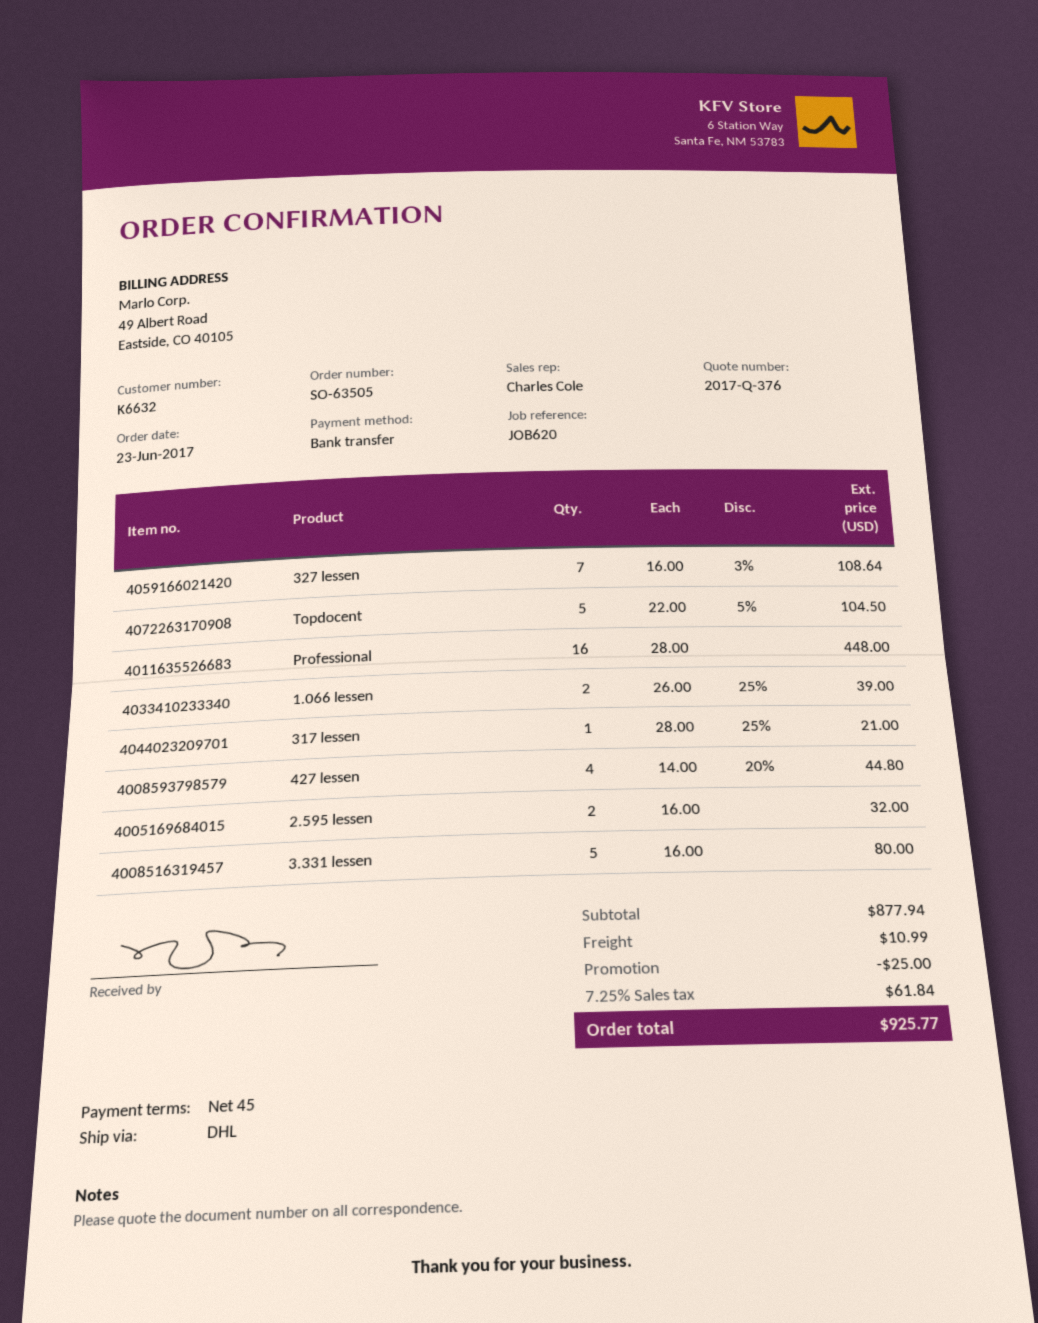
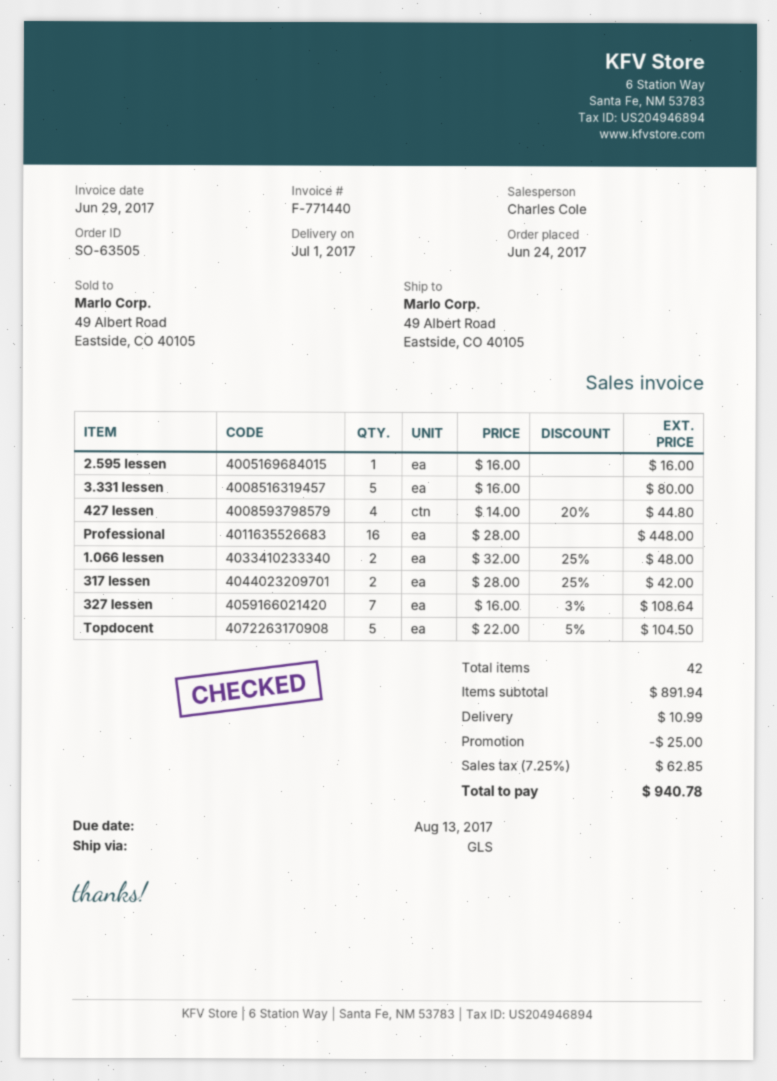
order date: 2017-06-23 -> 2017-06-24
shipping method: DHL -> GLS
1.066 lessen: 2 x 26.00 - 25% = 39.00 -> 2 x 32.00 - 25% = 48.00
317 lessen: 1 x 28.00 - 25% = 21.00 -> 2 x 28.00 - 25% = 42.00
2.595 lessen: 2 x 16.00 = 32.00 -> 1 x 16.00 = 16.00
subtotal: 877.94 -> 891.94
tax: 7.25% = 61.84 -> 7.25% = 62.85
total: 925.77 -> 940.78

